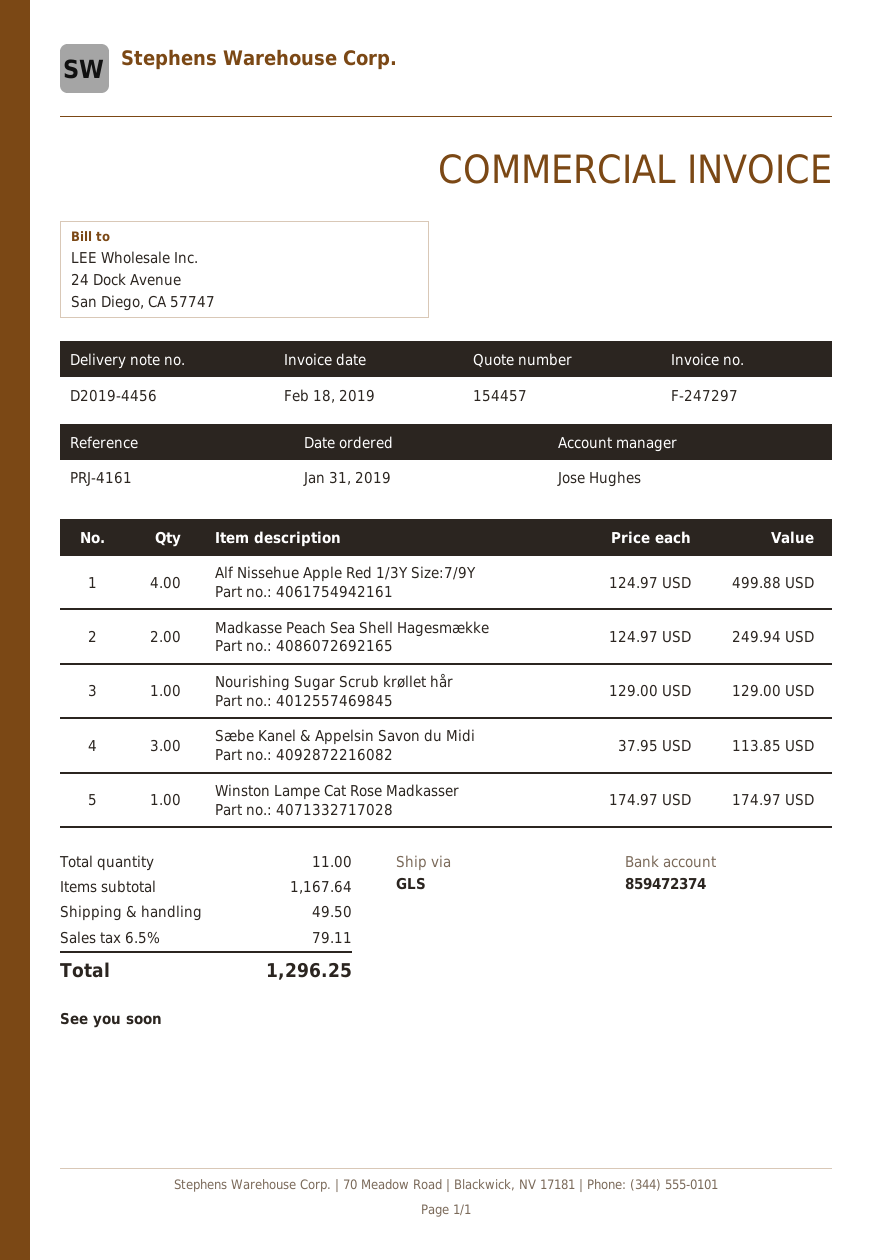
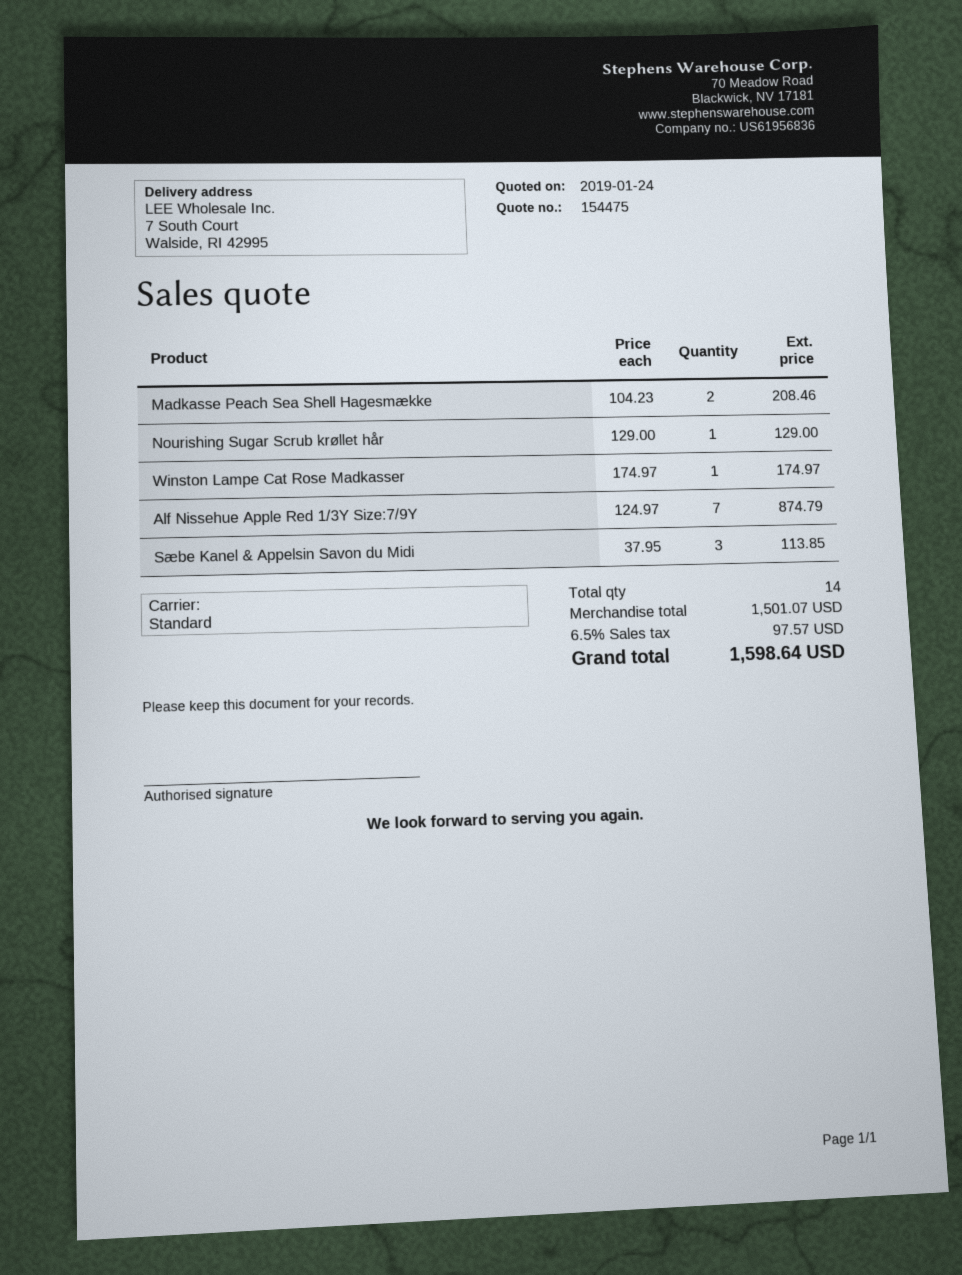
quote number: 154457 -> 154475
shipping method: GLS -> standard
Alf Nissehue Apple Red 1/3Y Size:7/9Y: 4 x 124.97 = 499.88 -> 7 x 124.97 = 874.79
Madkasse Peach Sea Shell Hagesmække: 2 x 124.97 = 249.94 -> 2 x 104.23 = 208.46
total quantity: 11 -> 14
subtotal: 1167.64 -> 1501.07
shipping: 49.50 -> none
tax: 6.5% = 79.11 -> 6.5% = 97.57
total: 1296.25 -> 1598.64

